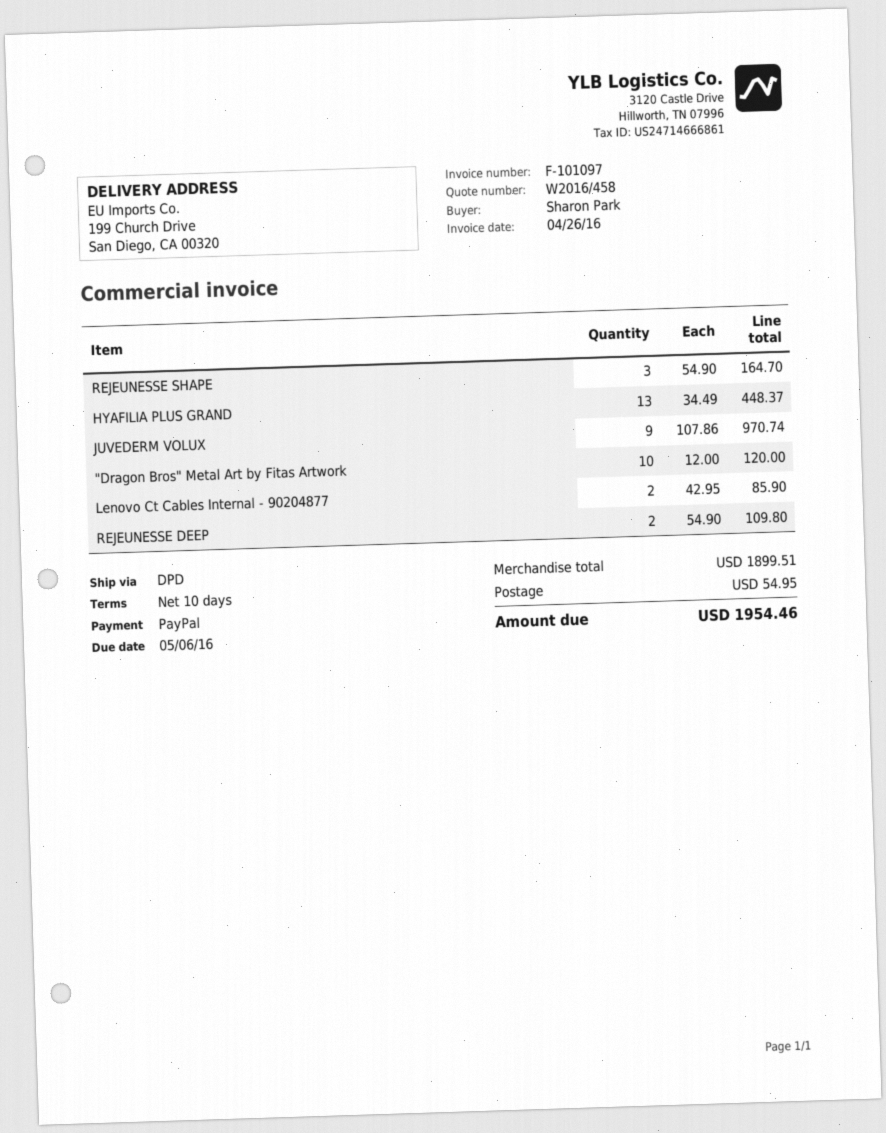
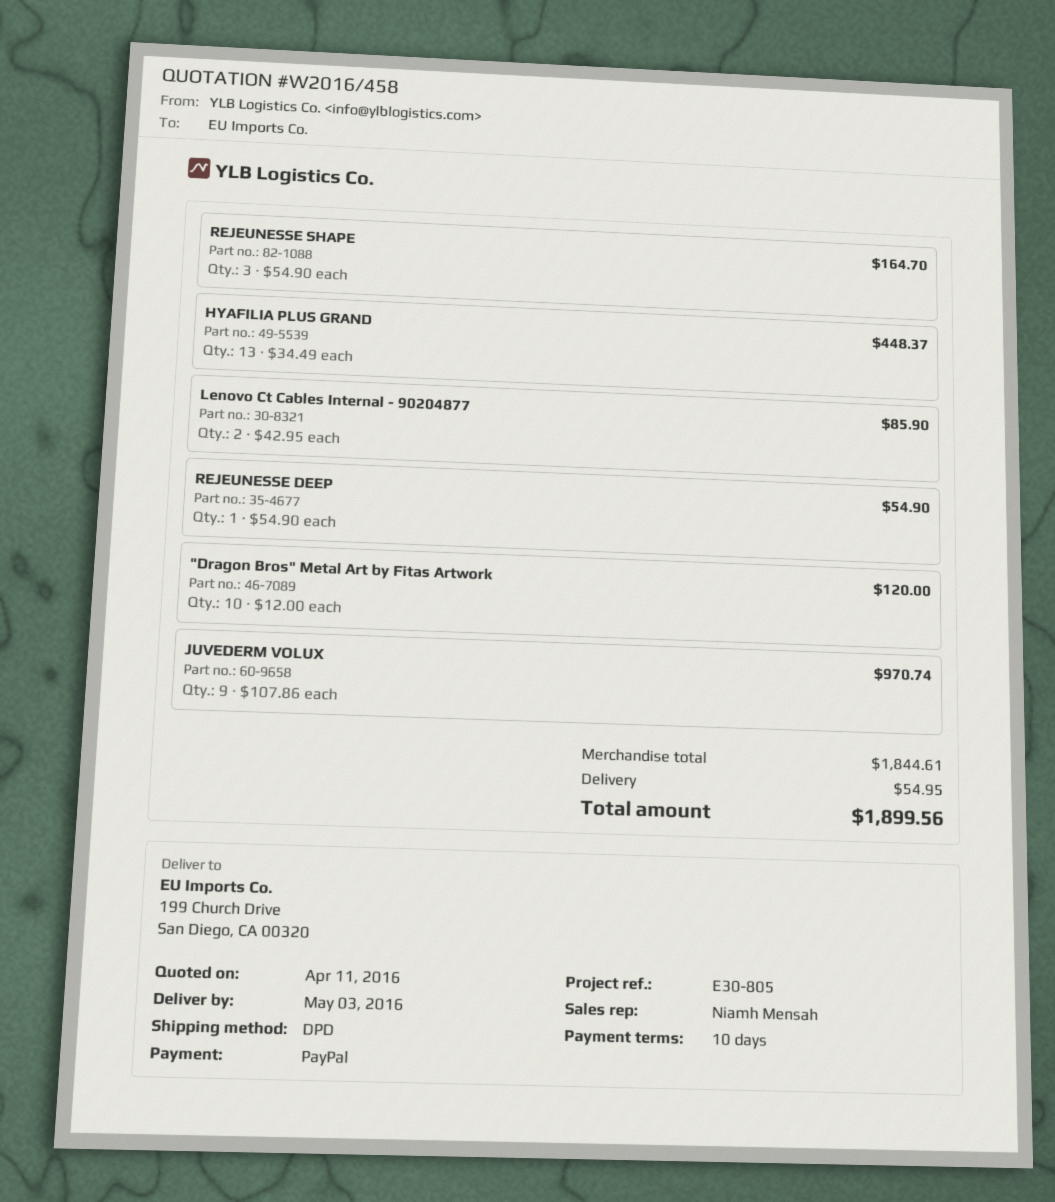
REJEUNESSE DEEP: 2 x 54.90 = 109.80 -> 1 x 54.90 = 54.90
subtotal: 1899.51 -> 1844.61
total: 1954.46 -> 1899.56

